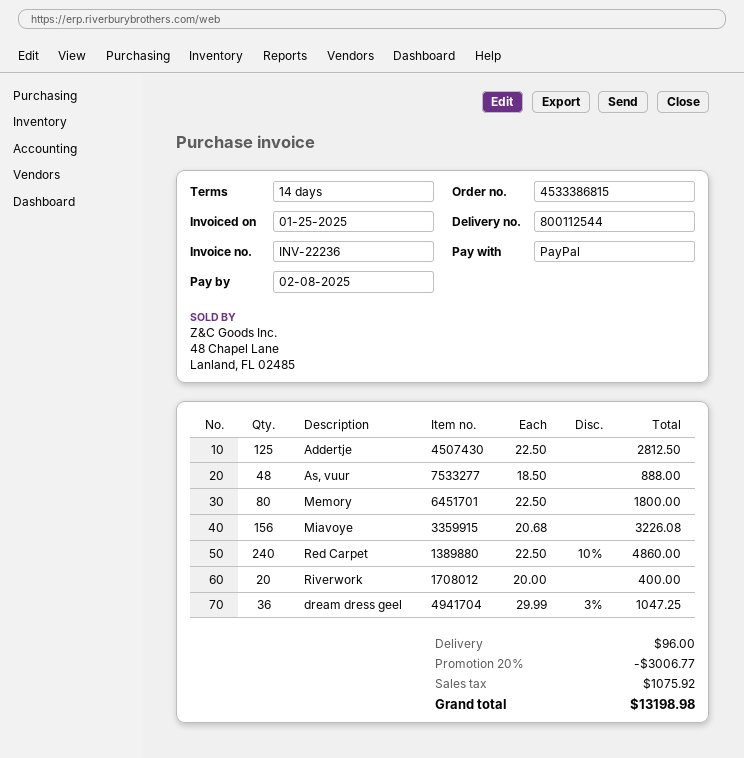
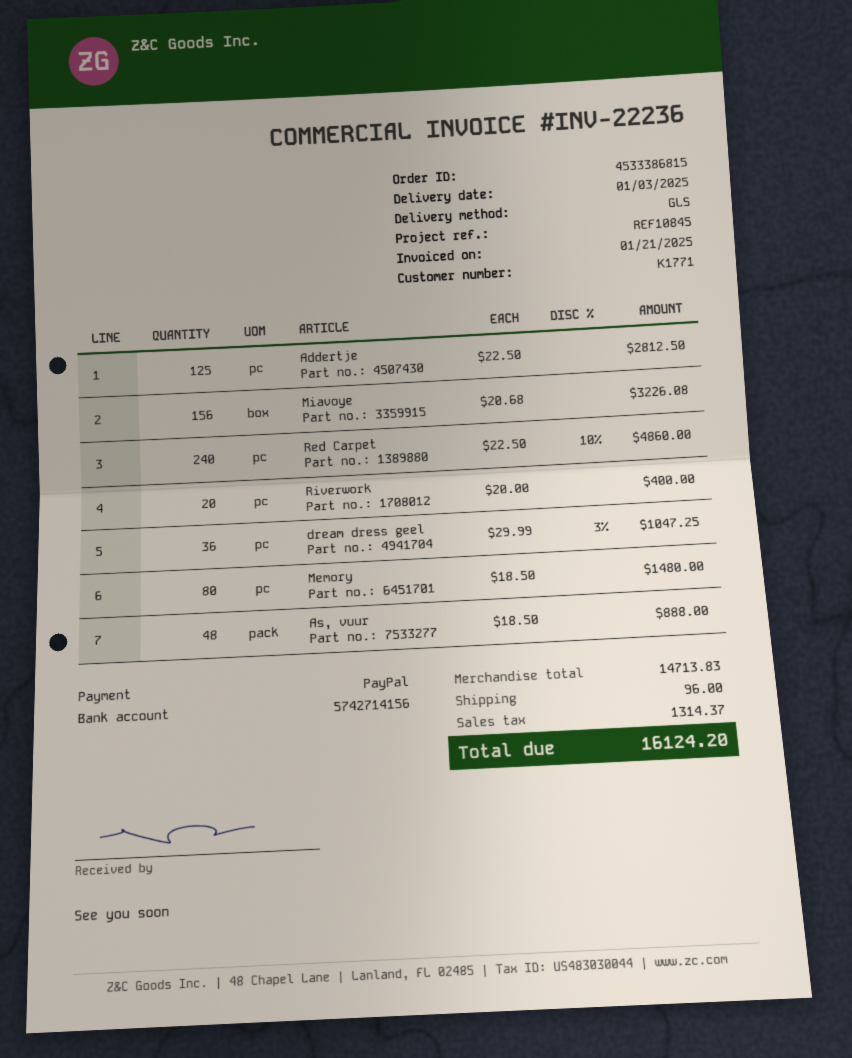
invoice date: 2025-01-25 -> 2025-01-21
Memory: 80 x 22.50 = 1800.00 -> 80 x 18.50 = 1480.00
discount: 20% = 3006.77 -> none
tax: 1075.92 -> 1314.37
total: 13198.98 -> 16124.20

